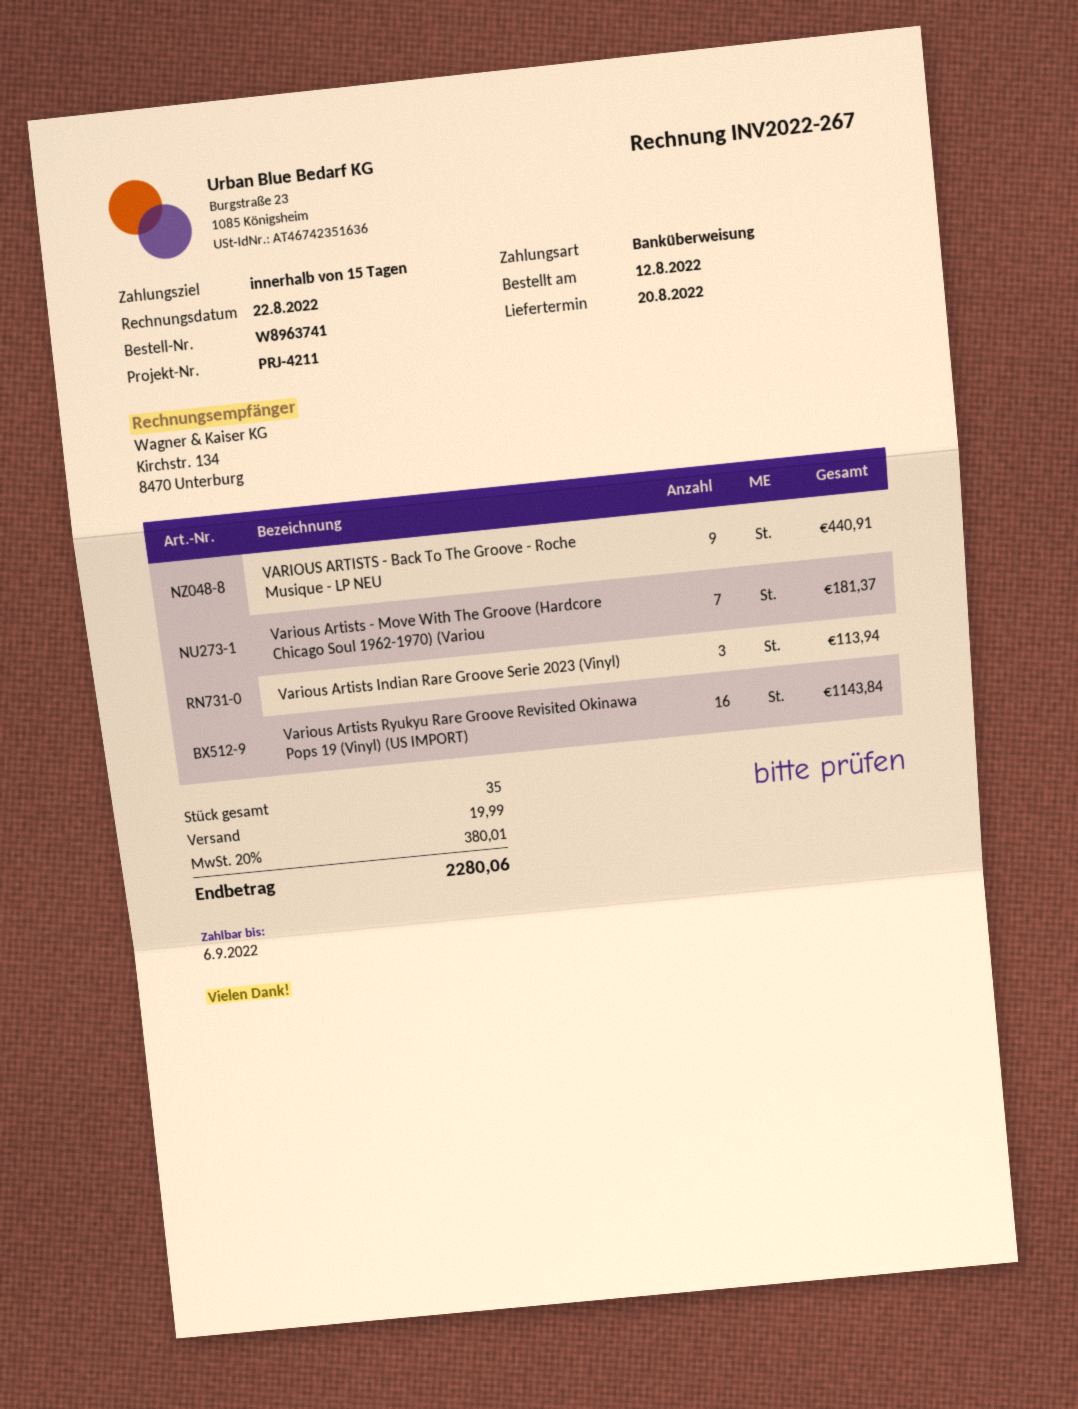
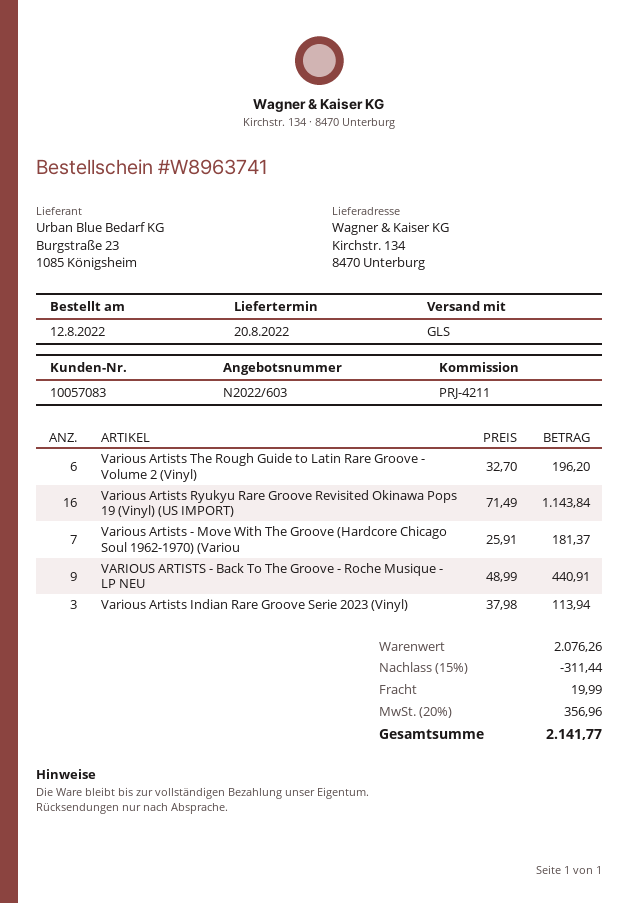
Various Artists The Rough Guide to Latin Rare Groove - Volume 2 (Vinyl): none -> 6 for 196.20
discount: none -> 15% = 311.44
tax: 20% = 380.01 -> 20% = 356.96
total: 2280.06 -> 2141.77

